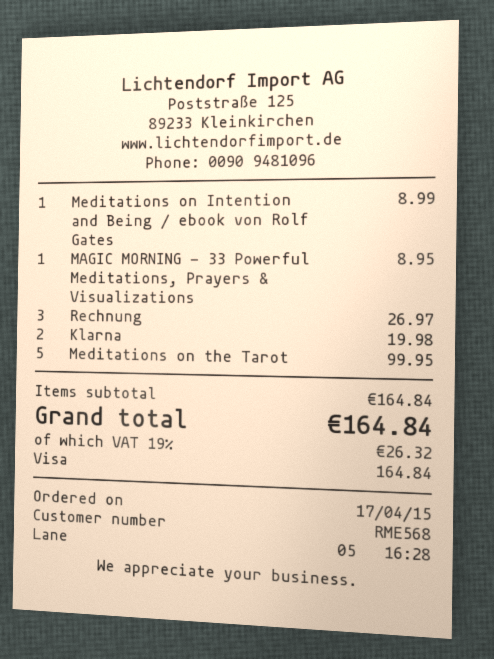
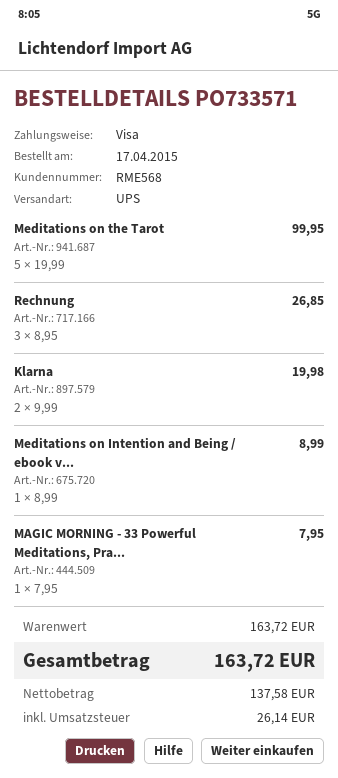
MAGIC MORNING - 33 Powerful Meditations, Prayers & Visualizations: 1 for 8.95 -> 1 for 7.95
Rechnung: 3 for 26.97 -> 3 for 26.85
subtotal: 164.84 -> 163.72
tax: 26.32 -> 26.14
total: 164.84 -> 163.72

